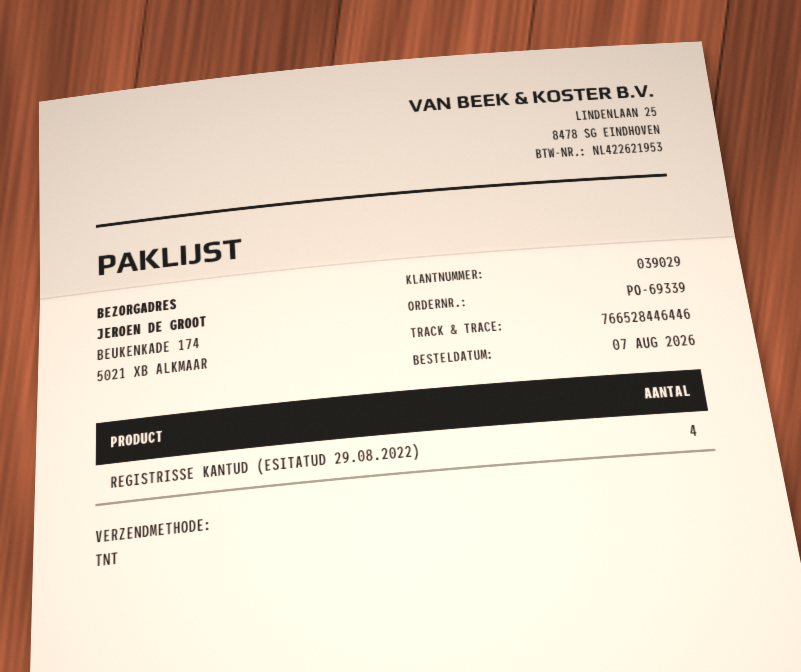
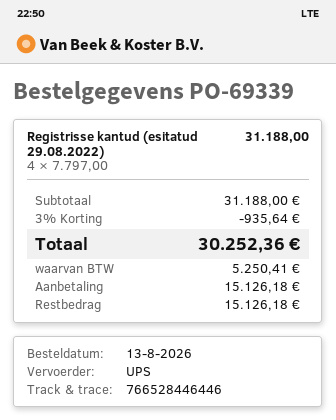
order date: 2026-08-07 -> 2026-08-13
shipping method: TNT -> UPS

